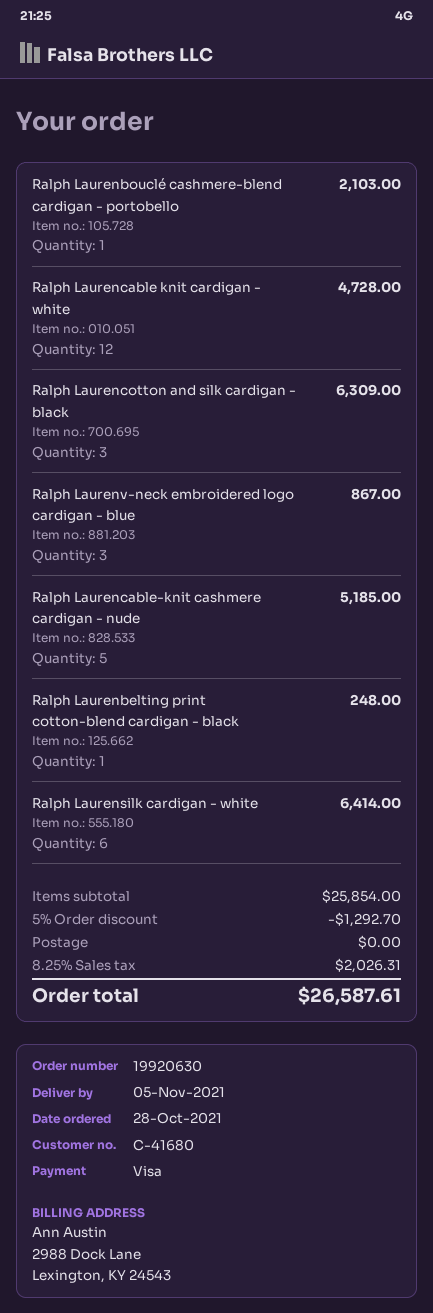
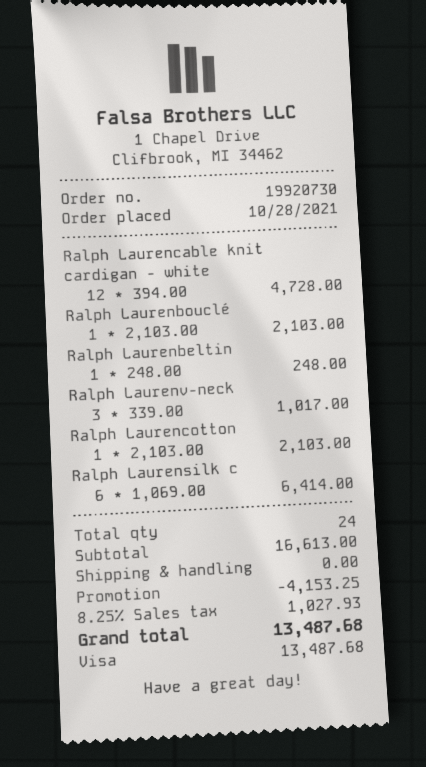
order number: 19920630 -> 19920730
Ralph Laurencotton and silk cardigan - black: 3 for 6309.00 -> 1 for 2103.00
Ralph Laurenv-neck embroidered logo cardigan - blue: 3 for 867.00 -> 3 for 1017.00
Ralph Laurencable-knit cashmere cardigan - nude: 5 for 5185.00 -> none
subtotal: 25854.00 -> 16613.00
discount: 1292.70 -> 4153.25
tax: 8.25% = 2026.31 -> 8.25% = 1027.93
total: 26587.61 -> 13487.68

